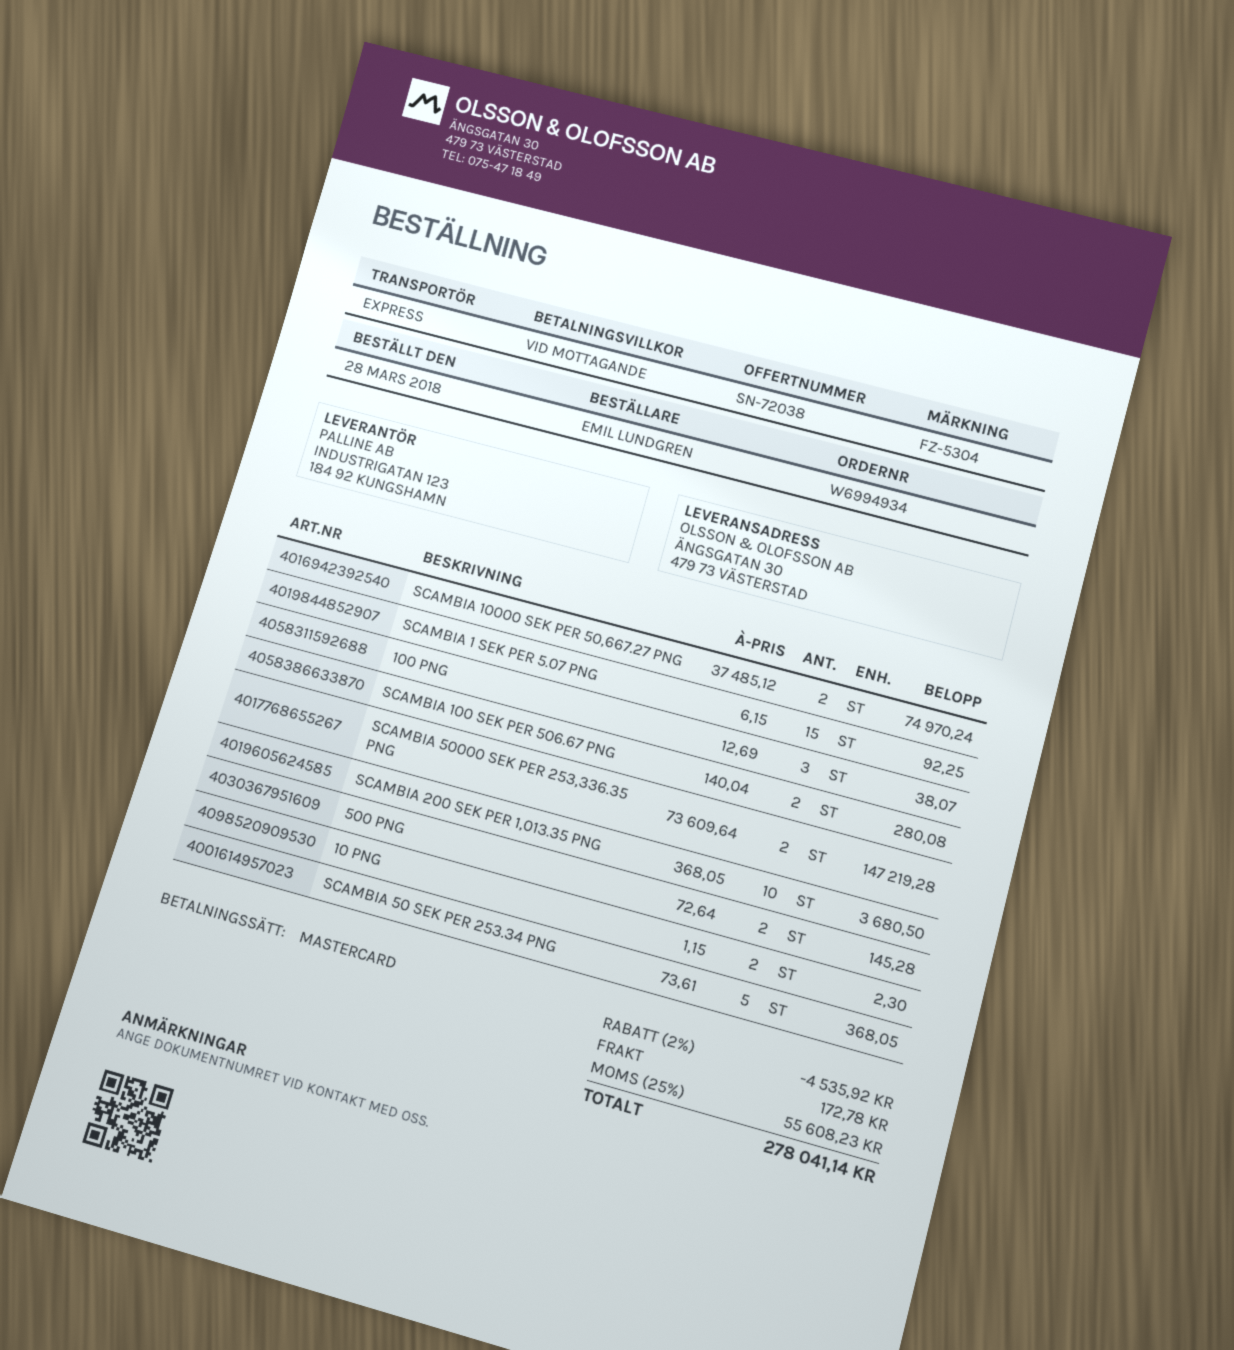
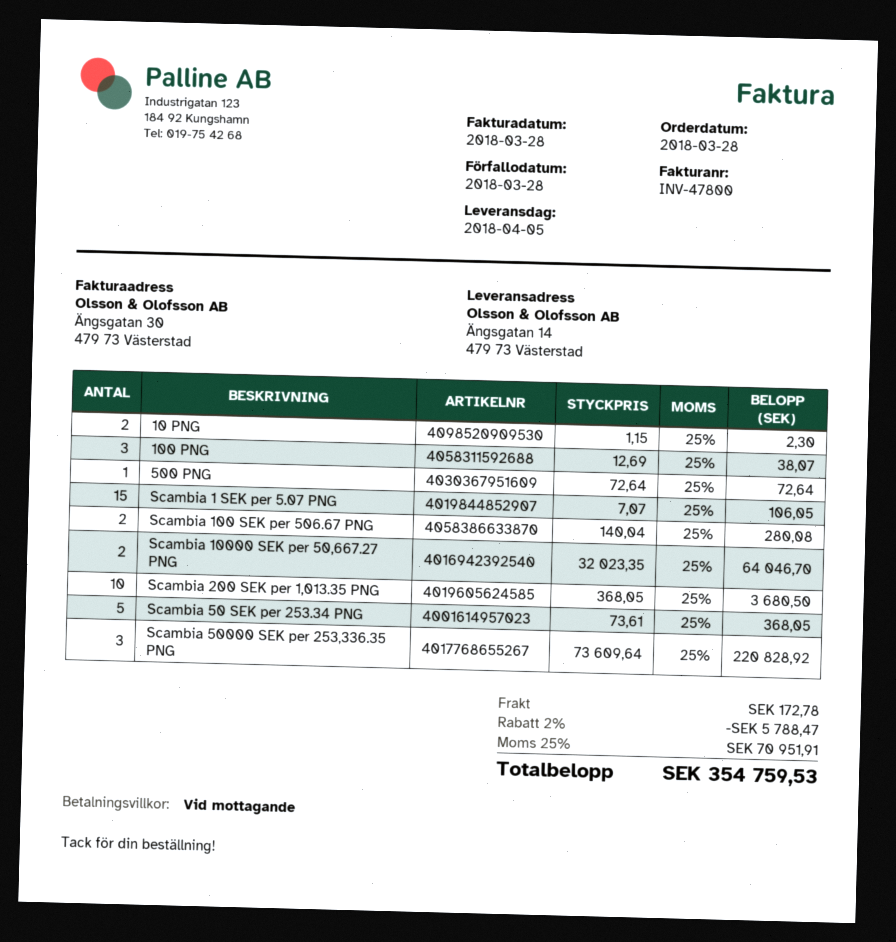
ship to: ÄNGSGATAN 30, 479 73 VÄSTERSTAD -> Ängsgatan 14, 479 73 Västerstad
SCAMBIA 10000 SEK PER 50,667.27 PNG: 2 x 37485.12 = 74970.24 -> 2 x 32023.35 = 64046.70
SCAMBIA 1 SEK PER 5.07 PNG: 15 x 6.15 = 92.25 -> 15 x 7.07 = 106.05
SCAMBIA 50000 SEK PER 253,336.35 PNG: 2 x 73609.64 = 147219.28 -> 3 x 73609.64 = 220828.92
500 PNG: 2 x 72.64 = 145.28 -> 1 x 72.64 = 72.64
discount: 2% = 4535.92 -> 2% = 5788.47
tax: 25% = 55608.23 -> 25% = 70951.91
total: 278041.14 -> 354759.53

